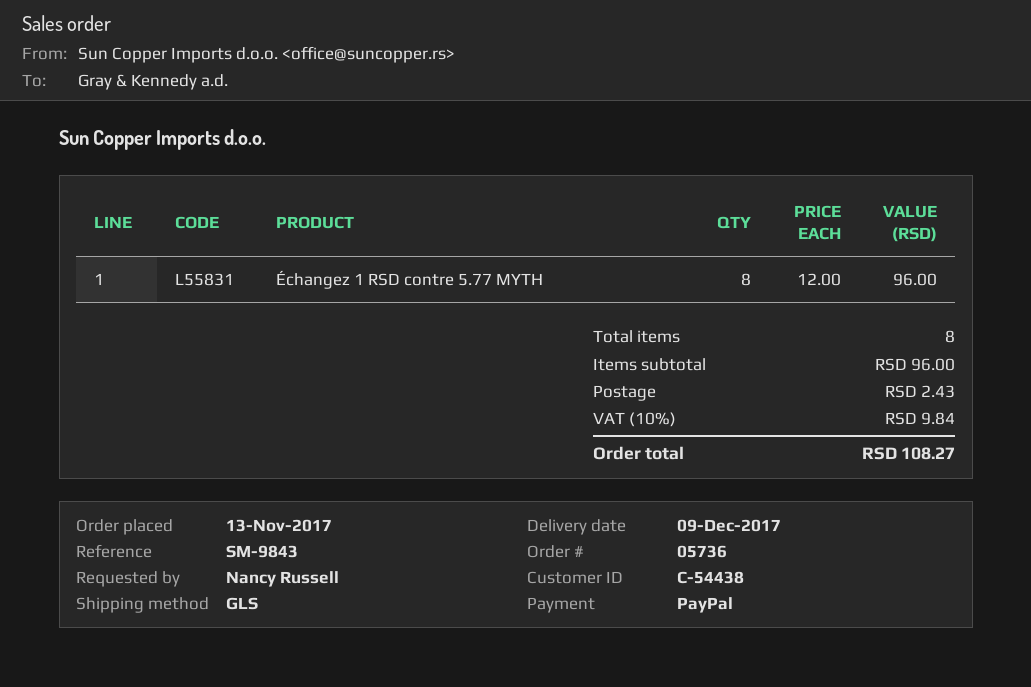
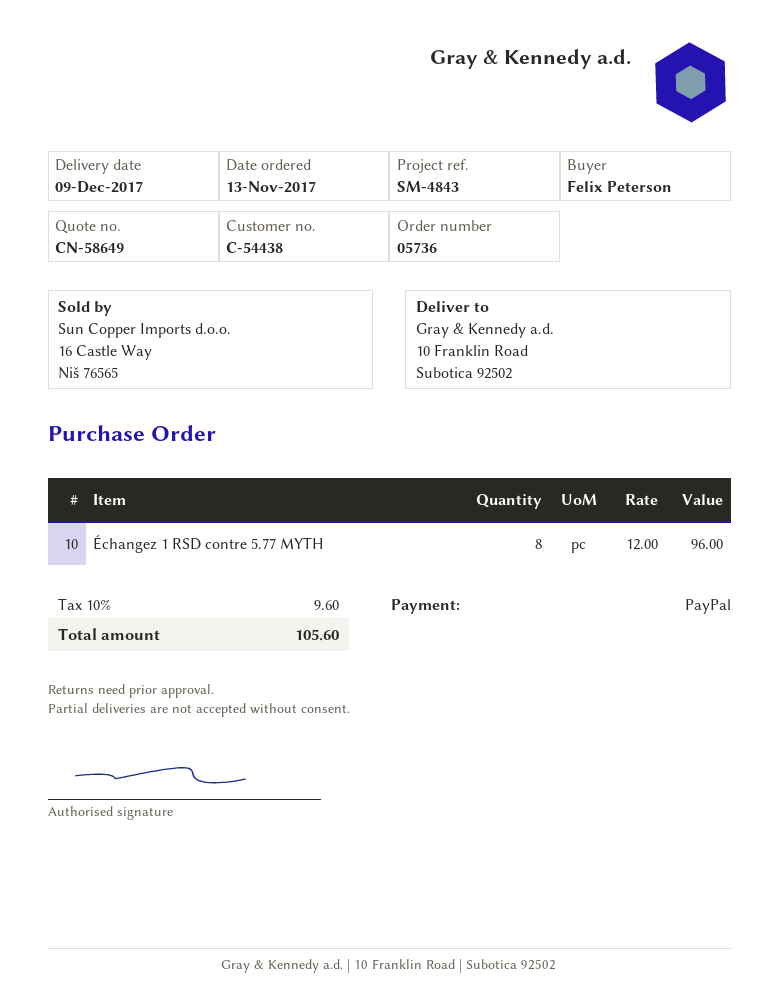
reference: SM-9843 -> SM-4843
ordered by: Nancy Russell -> Felix Peterson
shipping: 2.43 -> none
tax: 10% = 9.84 -> 10% = 9.60
total: 108.27 -> 105.60

